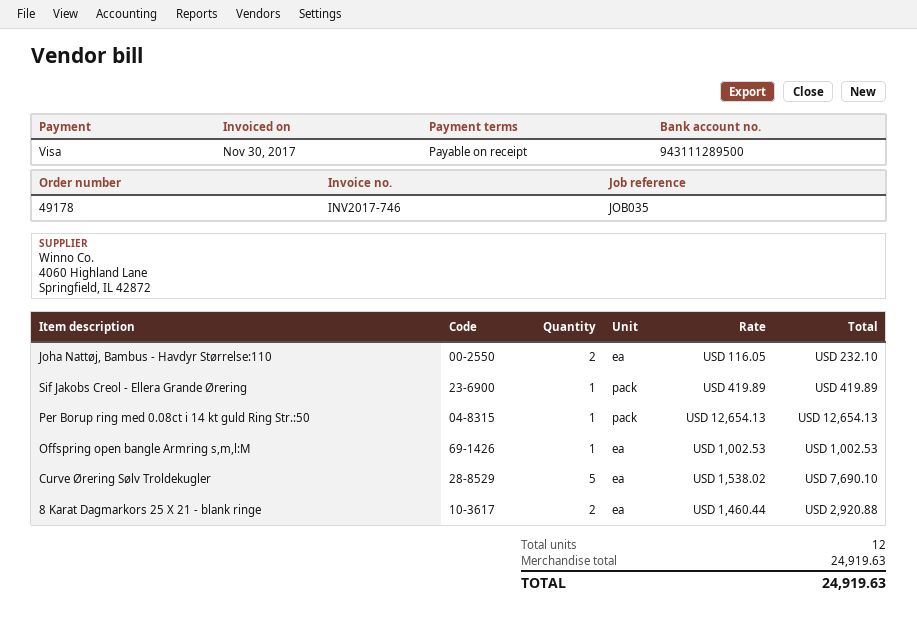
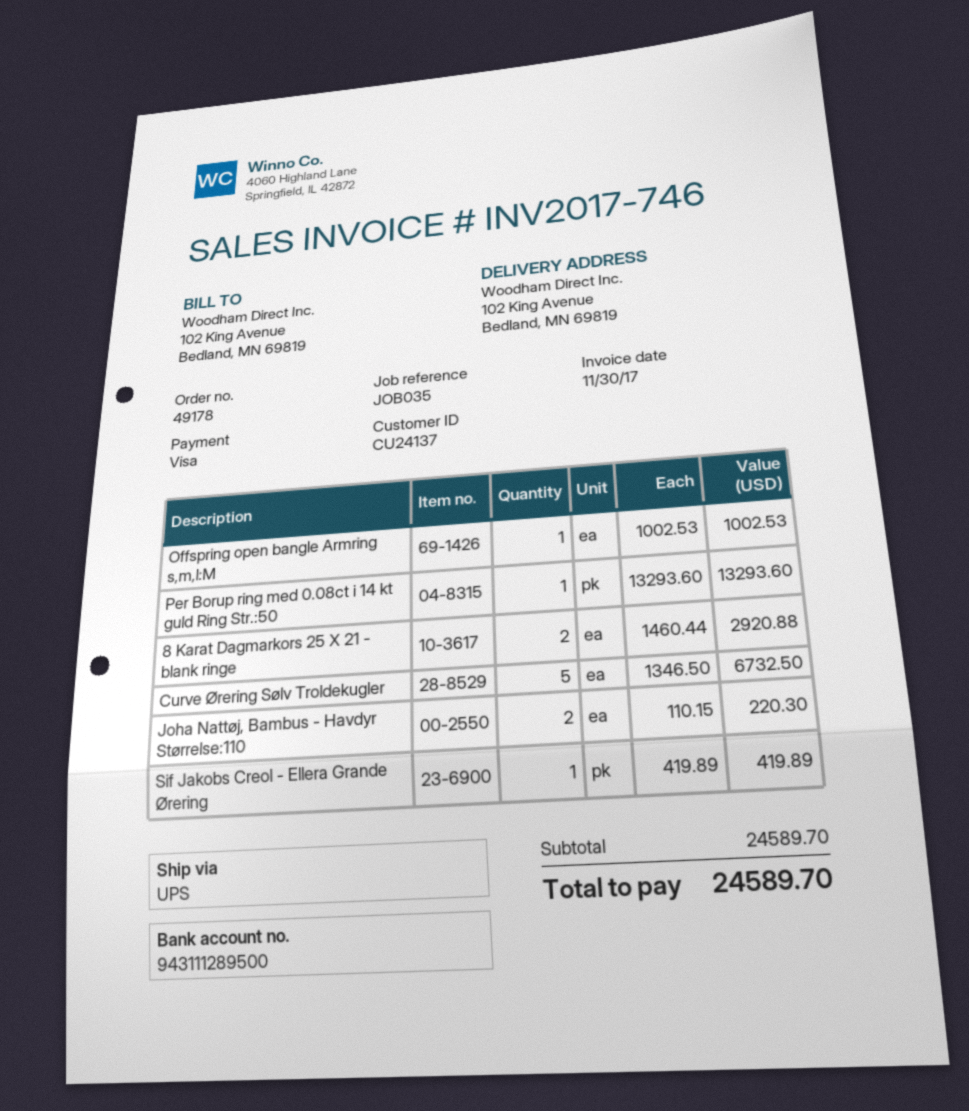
Joha Nattøj, Bambus - Havdyr Størrelse:110: 2 x 116.05 = 232.10 -> 2 x 110.15 = 220.30
Per Borup ring med 0.08ct i 14 kt guld Ring Str.:50: 1 x 12654.13 = 12654.13 -> 1 x 13293.60 = 13293.60
Curve Ørering Sølv Troldekugler: 5 x 1538.02 = 7690.10 -> 5 x 1346.50 = 6732.50
subtotal: 24919.63 -> 24589.70
total: 24919.63 -> 24589.70

